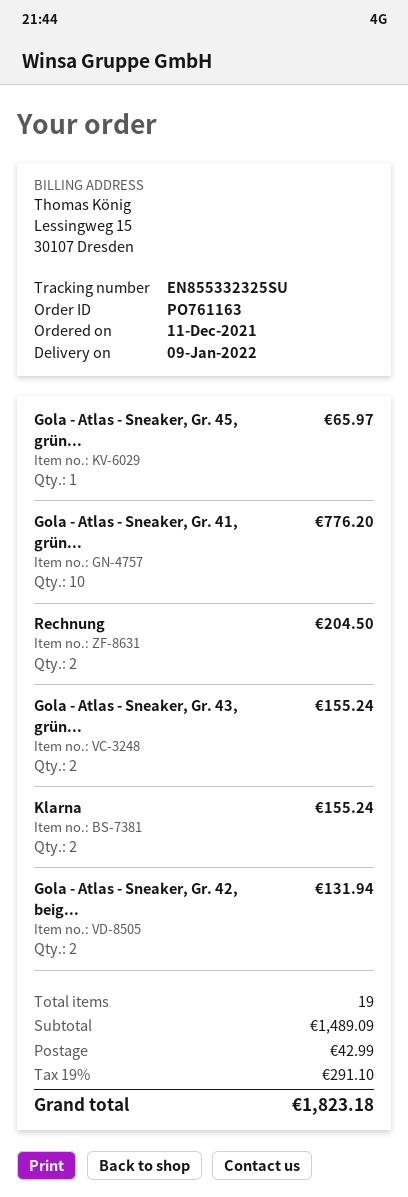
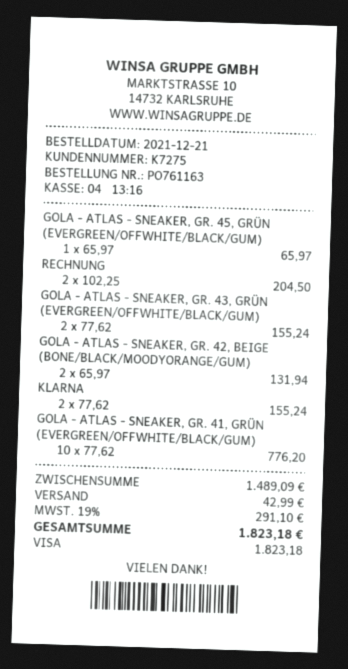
order date: 2021-12-11 -> 2021-12-21

